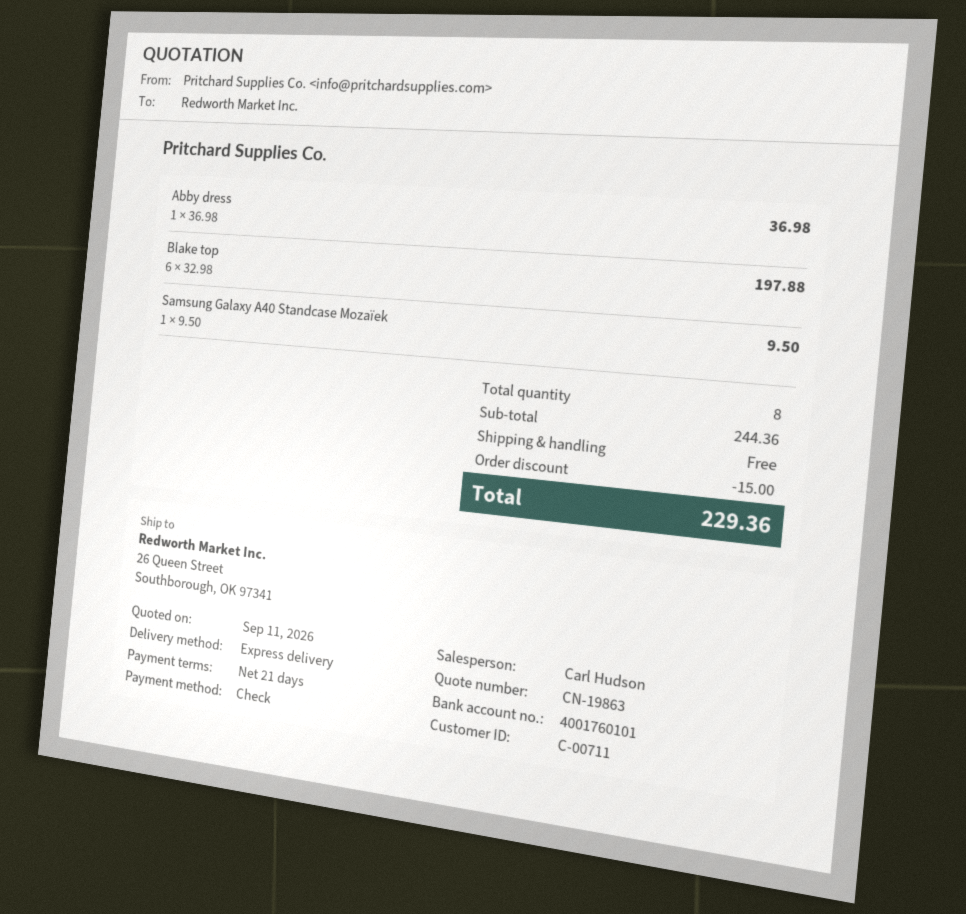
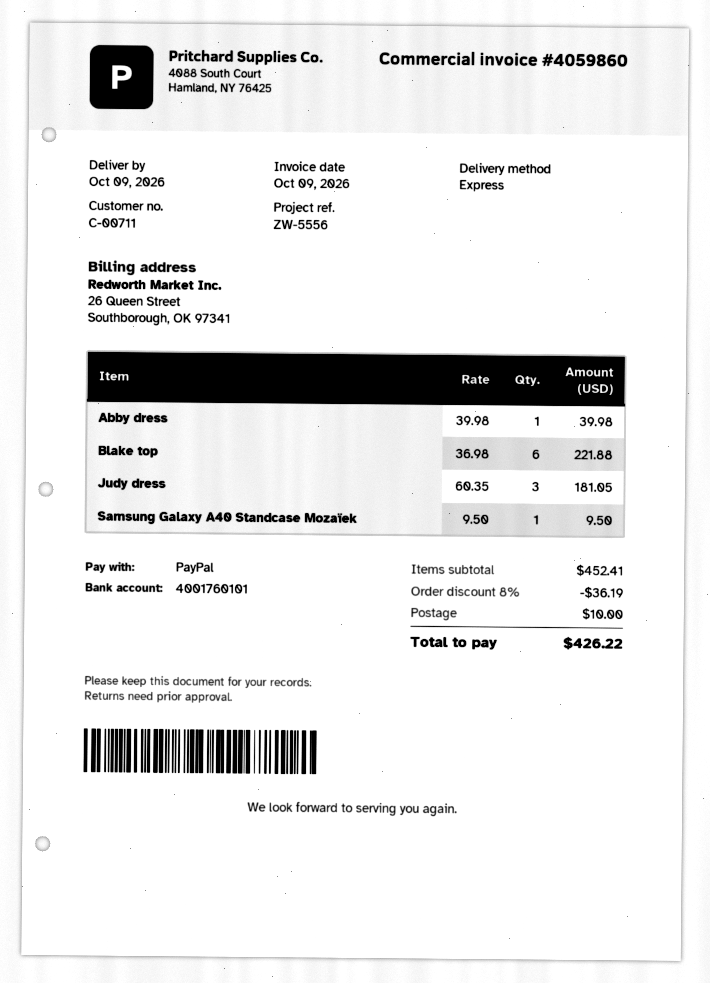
payment method: cheque -> PayPal
Abby dress: 1 x 36.98 = 36.98 -> 1 x 39.98 = 39.98
Blake top: 6 x 32.98 = 197.88 -> 6 x 36.98 = 221.88
Judy dress: none -> 3 x 60.35 = 181.05
subtotal: 244.36 -> 452.41
discount: 15.00 -> 36.19
shipping: 0.00 -> 10.00
total: 229.36 -> 426.22

